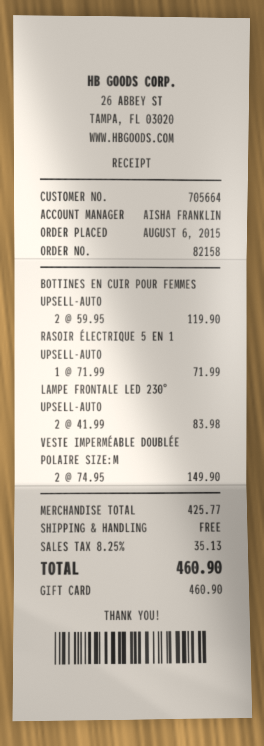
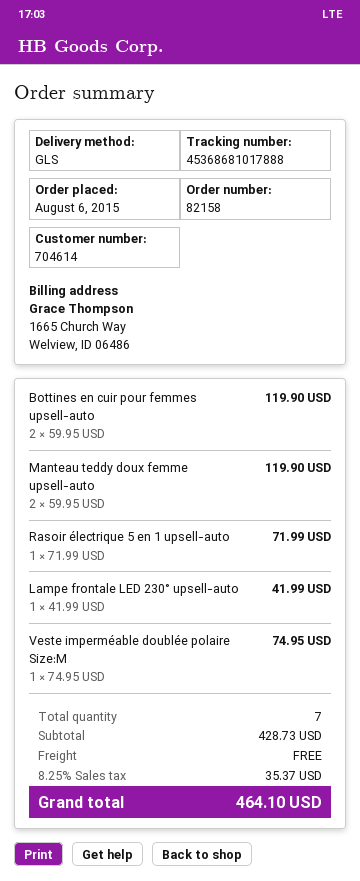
customer number: 705664 -> 704614
LAMPE FRONTALE LED 230° UPSELL-AUTO: 2 x 41.99 = 83.98 -> 1 x 41.99 = 41.99
VESTE IMPERMÉABLE DOUBLÉE POLAIRE SIZE:M: 2 x 74.95 = 149.90 -> 1 x 74.95 = 74.95
Manteau teddy doux femme upsell-auto: none -> 2 x 59.95 = 119.90
subtotal: 425.77 -> 428.73
tax: 8.25% = 35.13 -> 8.25% = 35.37
total: 460.90 -> 464.10

